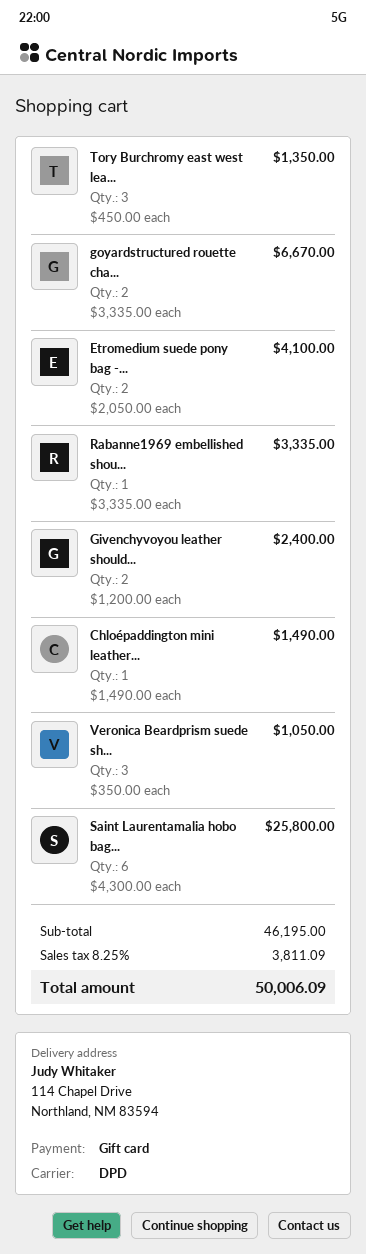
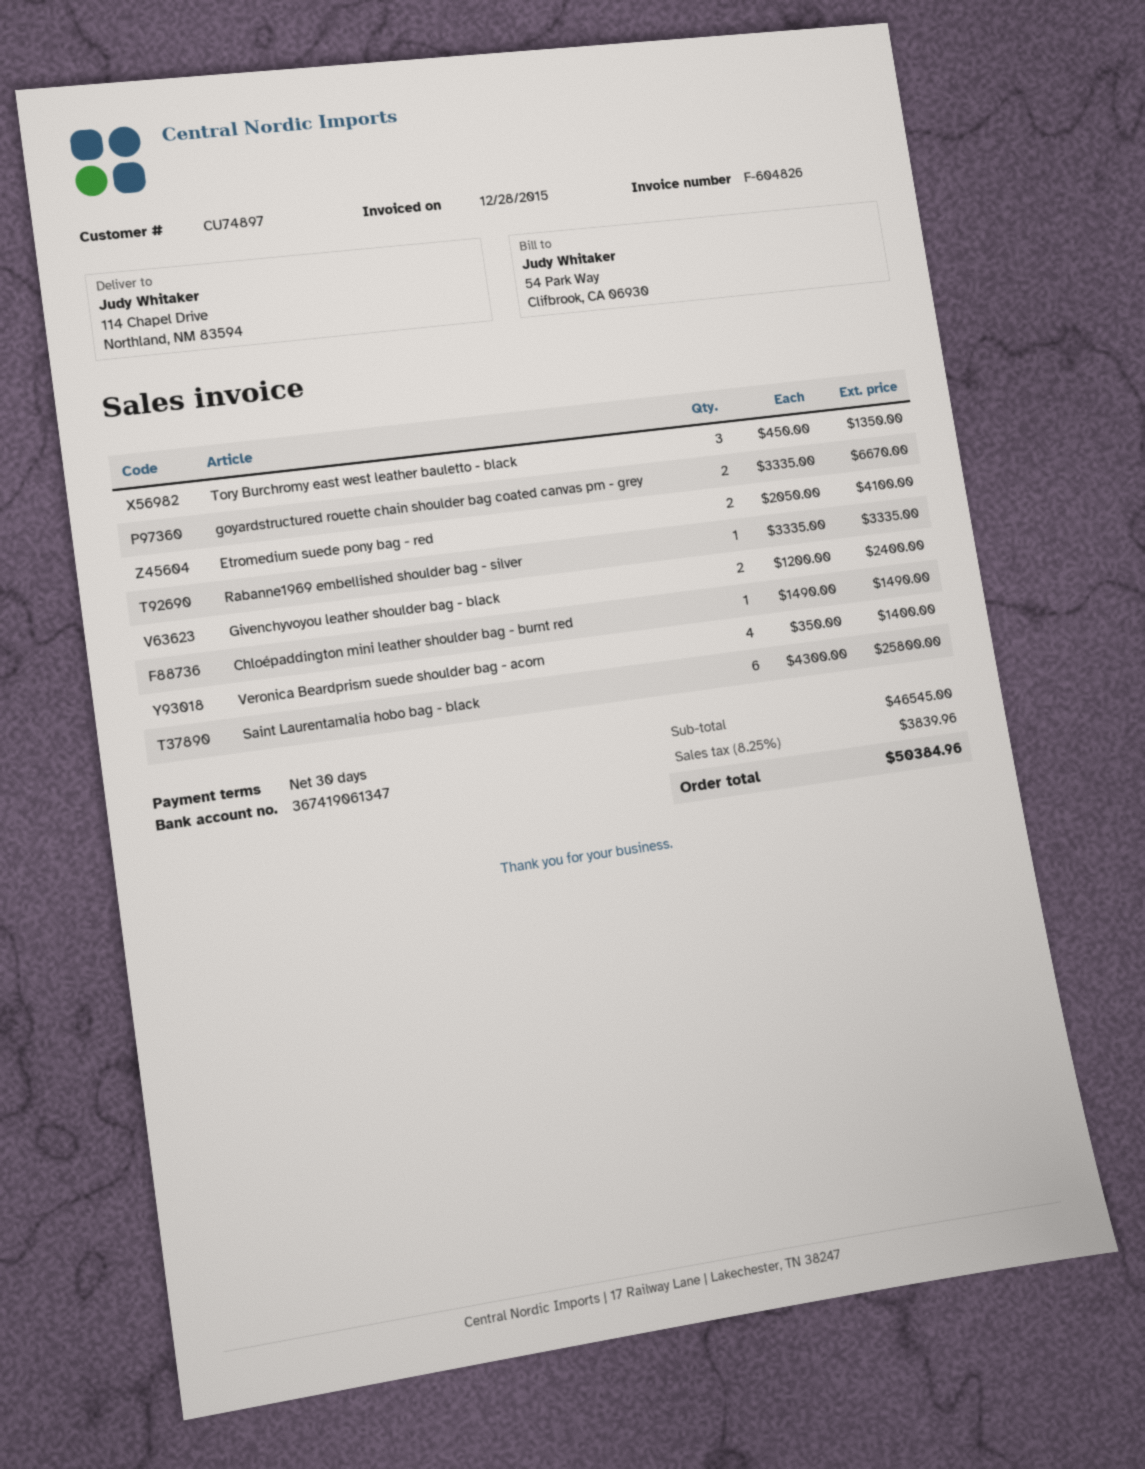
Veronica Beardprism suede sh...: 3 x 350.00 = 1050.00 -> 4 x 350.00 = 1400.00
subtotal: 46195.00 -> 46545.00
tax: 8.25% = 3811.09 -> 8.25% = 3839.96
total: 50006.09 -> 50384.96

